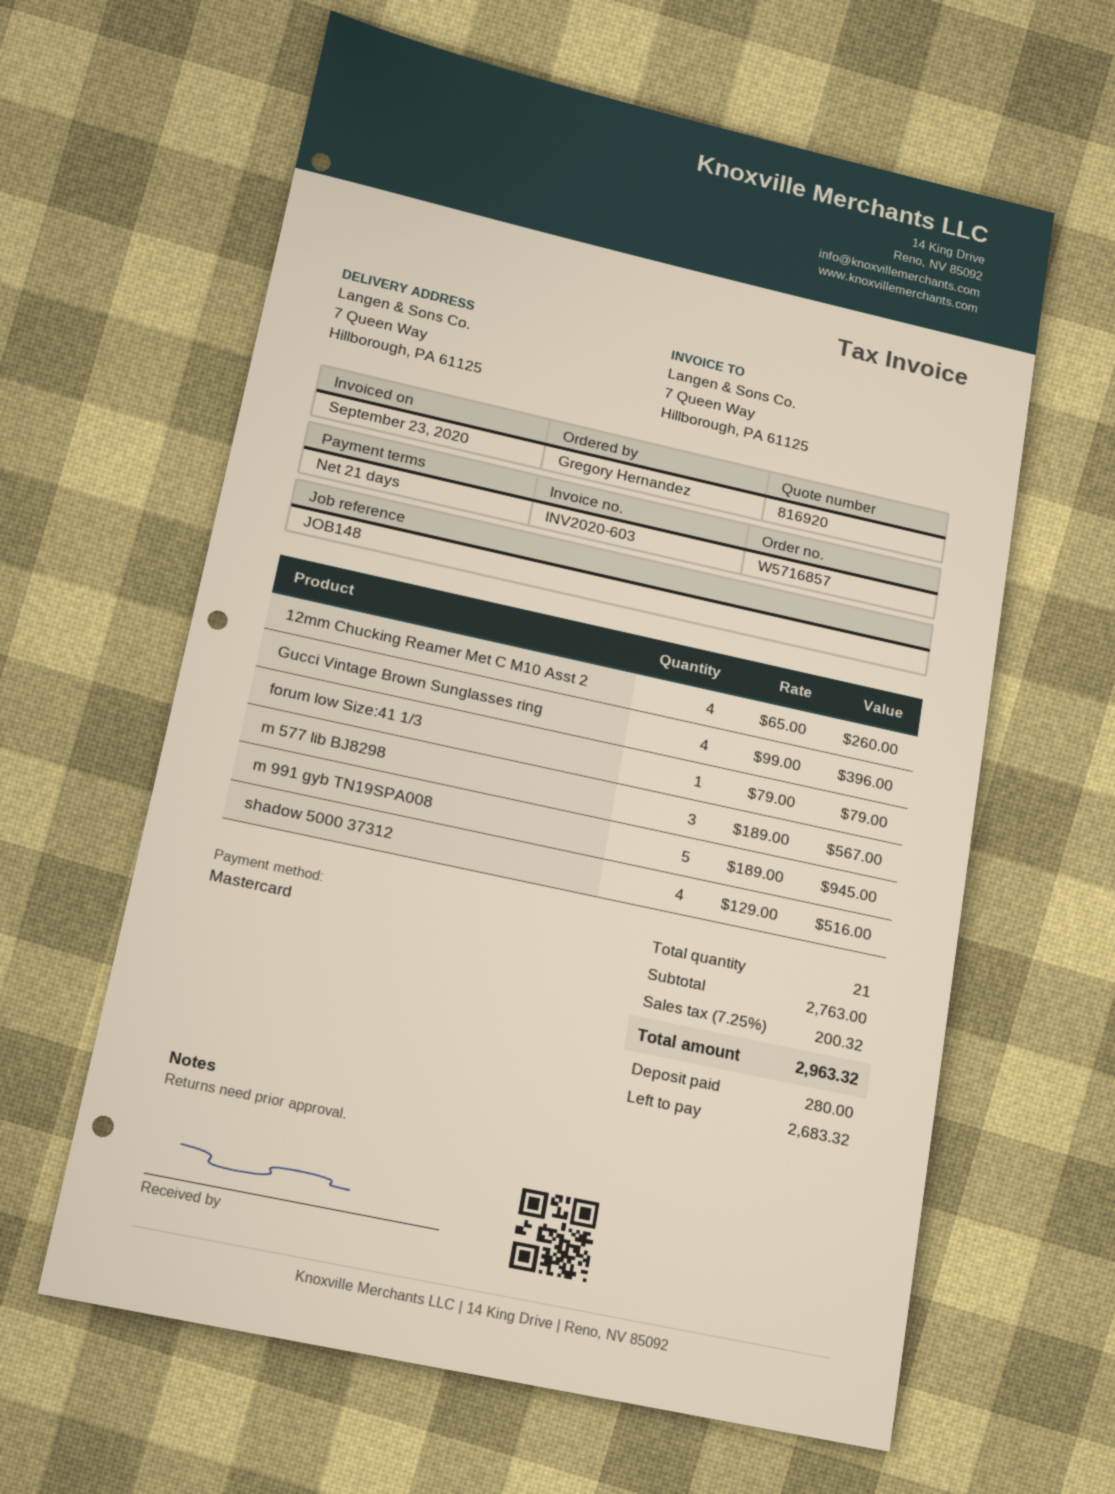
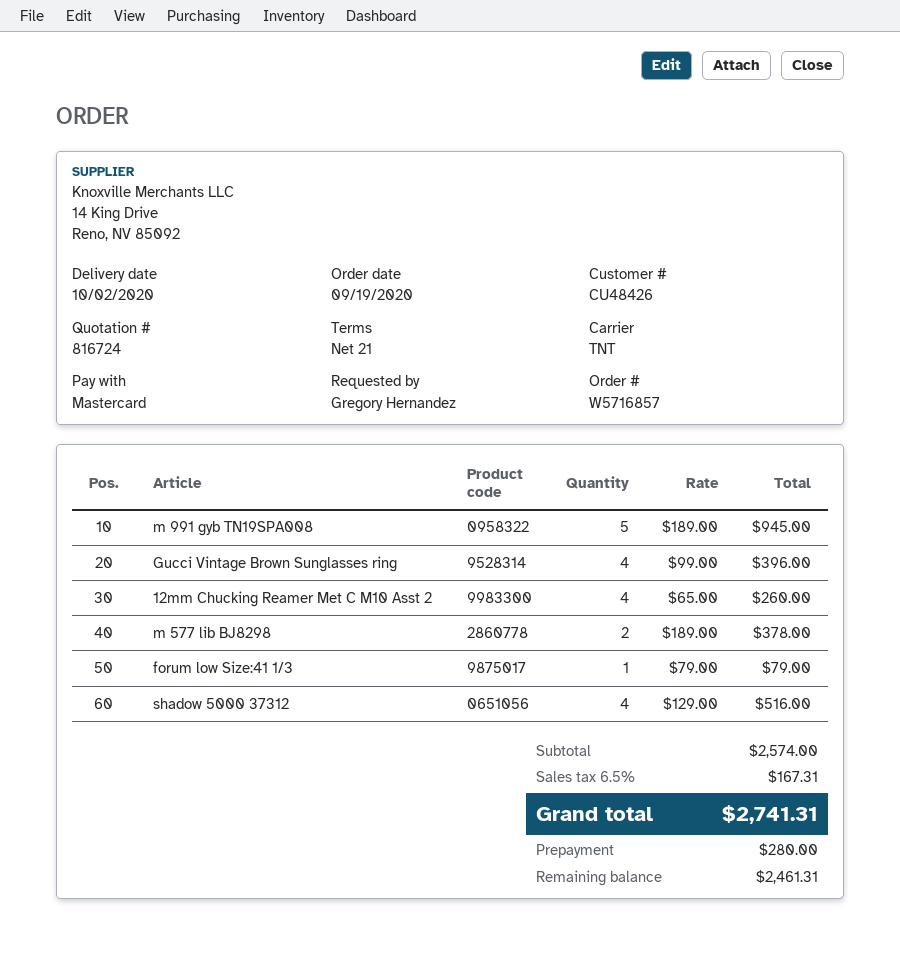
quote number: 816920 -> 816724
m 577 lib BJ8298: 3 x 189.00 = 567.00 -> 2 x 189.00 = 378.00
subtotal: 2763.00 -> 2574.00
tax: 7.25% = 200.32 -> 6.5% = 167.31
total: 2963.32 -> 2741.31
balance: 2683.32 -> 2461.31

